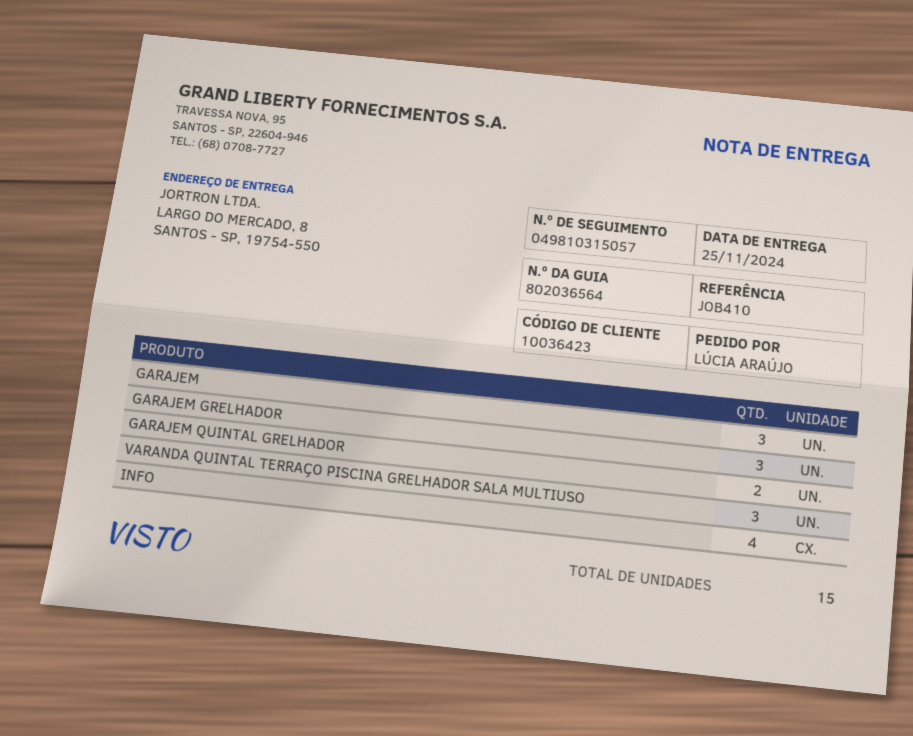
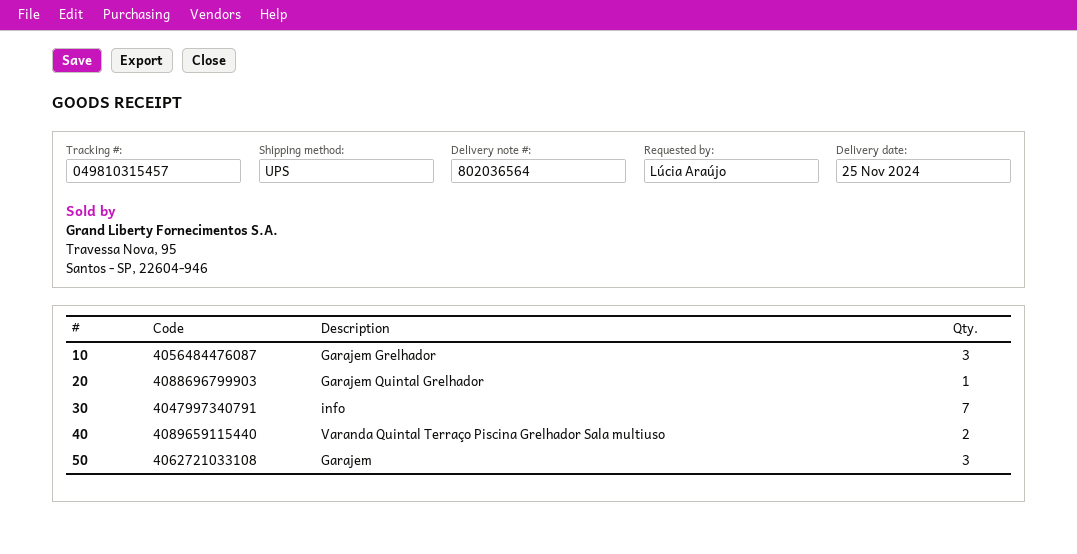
tracking number: 049810315057 -> 049810315457
GARAJEM QUINTAL GRELHADOR: 2 -> 1
VARANDA QUINTAL TERRAÇO PISCINA GRELHADOR SALA MULTIUSO: 3 -> 2
INFO: 4 -> 7

